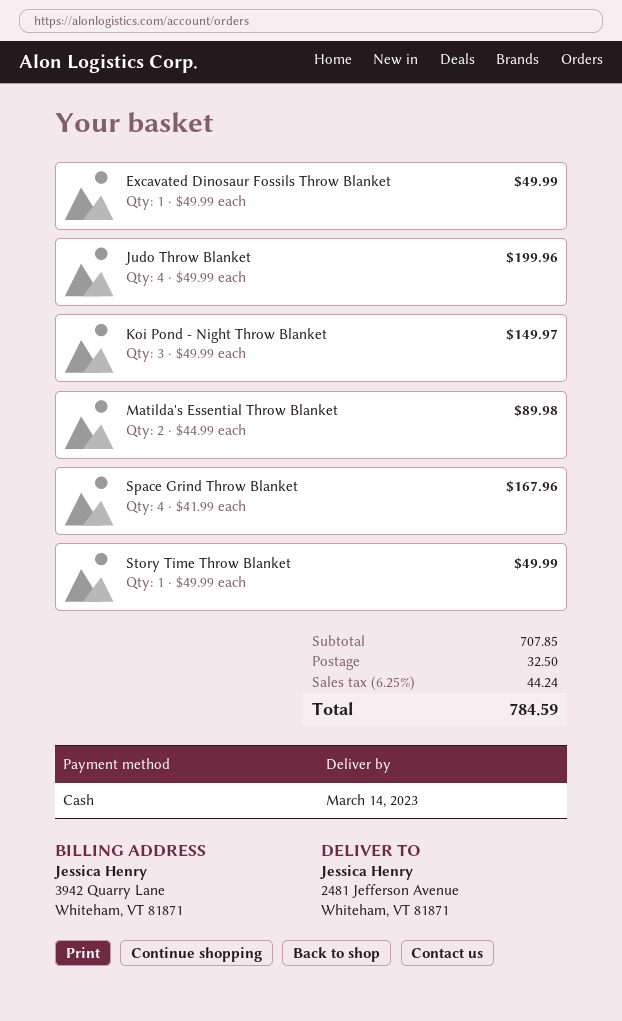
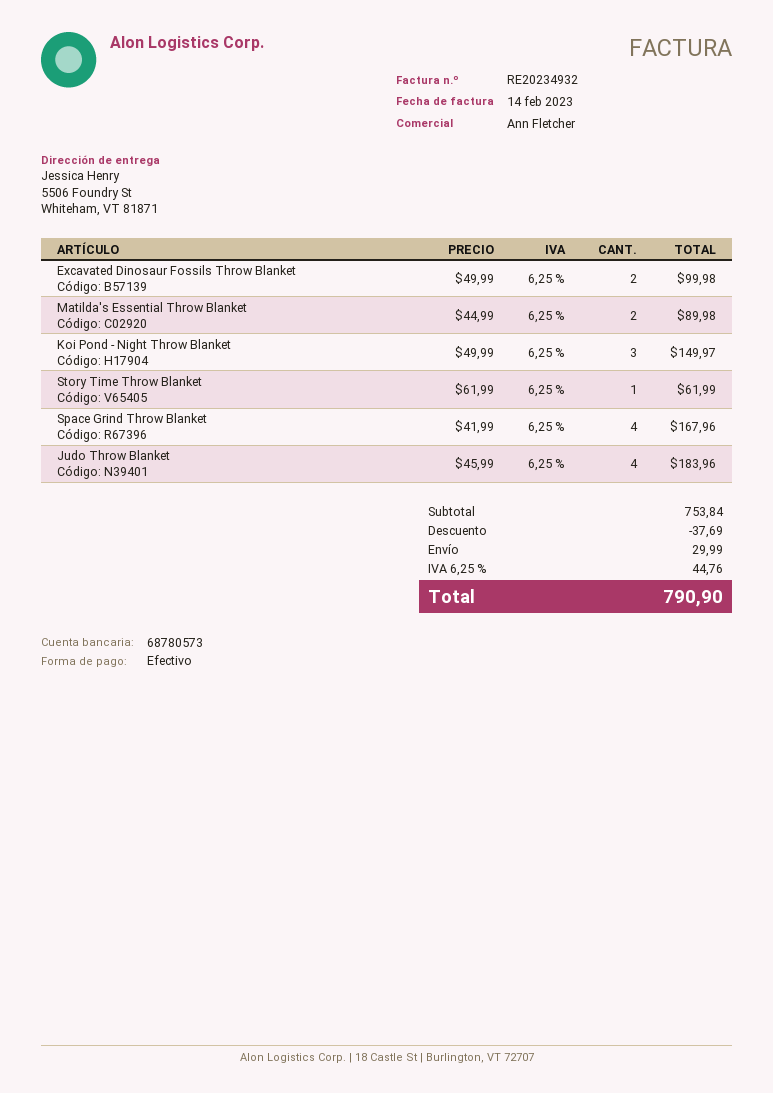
ship to: 2481 Jefferson Avenue, Whiteham, VT 81871 -> 5506 Foundry St, Whiteham, VT 81871
Excavated Dinosaur Fossils Throw Blanket: 1 x 49.99 = 49.99 -> 2 x 49.99 = 99.98
Judo Throw Blanket: 4 x 49.99 = 199.96 -> 4 x 45.99 = 183.96
Story Time Throw Blanket: 1 x 49.99 = 49.99 -> 1 x 61.99 = 61.99
subtotal: 707.85 -> 753.84
discount: none -> 37.69
shipping: 32.50 -> 29.99
tax: 6.25% = 44.24 -> 6.25% = 44.76
total: 784.59 -> 790.90

